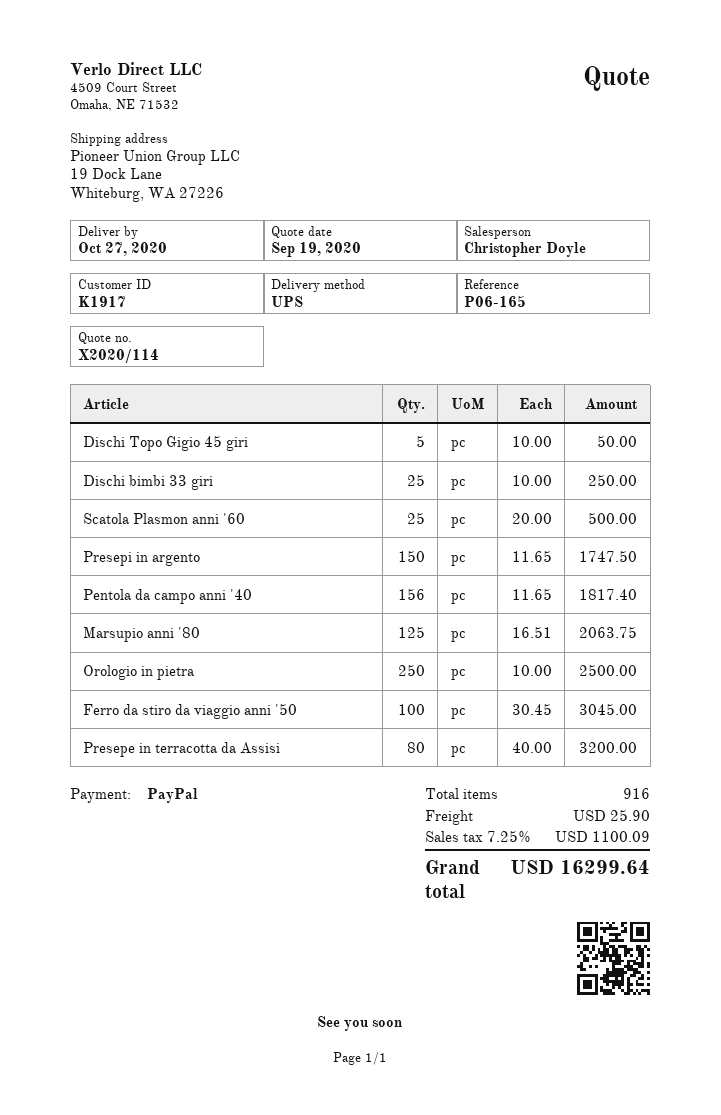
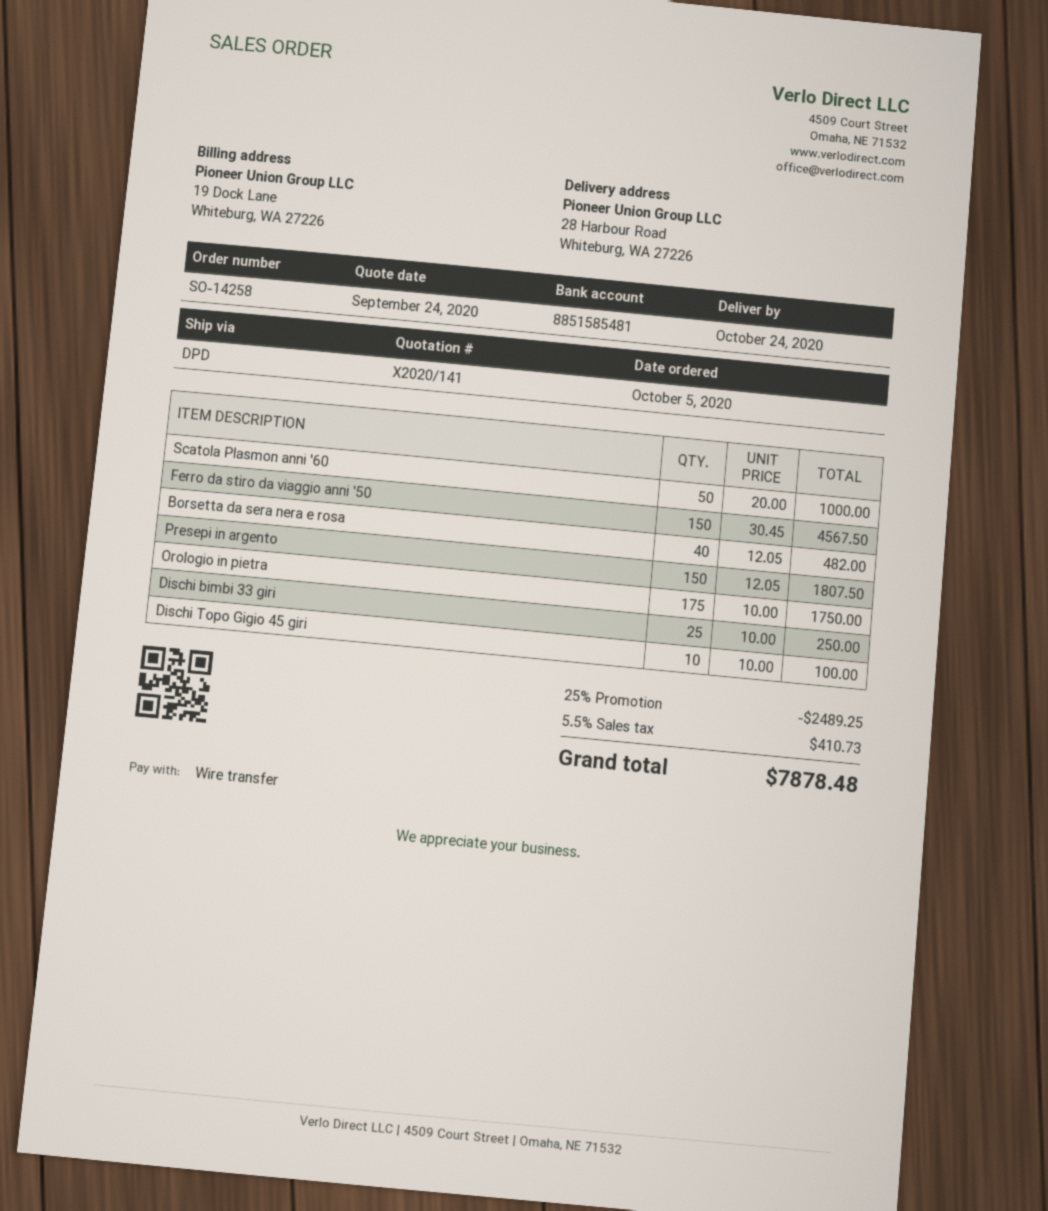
quote number: X2020/114 -> X2020/141
quote date: 2020-09-19 -> 2020-09-24
delivery date: 2020-10-27 -> 2020-10-24
payment method: PayPal -> bank transfer
shipping method: UPS -> DPD
ship to: 19 Dock Lane, Whiteburg, WA 27226 -> 28 Harbour Road, Whiteburg, WA 27226
Dischi Topo Gigio 45 giri: 5 x 10.00 = 50.00 -> 10 x 10.00 = 100.00
Scatola Plasmon anni '60: 25 x 20.00 = 500.00 -> 50 x 20.00 = 1000.00
Presepi in argento: 150 x 11.65 = 1747.50 -> 150 x 12.05 = 1807.50
Pentola da campo anni '40: 156 x 11.65 = 1817.40 -> none
Marsupio anni '80: 125 x 16.51 = 2063.75 -> none
Orologio in pietra: 250 x 10.00 = 2500.00 -> 175 x 10.00 = 1750.00
Ferro da stiro da viaggio anni '50: 100 x 30.45 = 3045.00 -> 150 x 30.45 = 4567.50
Presepe in terracotta da Assisi: 80 x 40.00 = 3200.00 -> none
Borsetta da sera nera e rosa: none -> 40 x 12.05 = 482.00
discount: none -> 25% = 2489.25
shipping: 25.90 -> none
tax: 7.25% = 1100.09 -> 5.5% = 410.73
total: 16299.64 -> 7878.48

